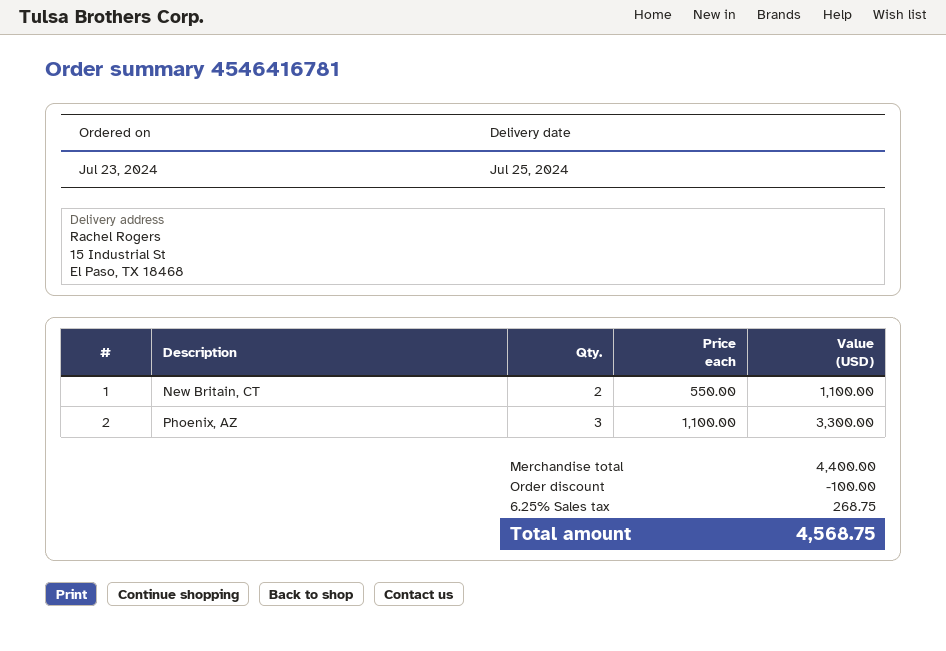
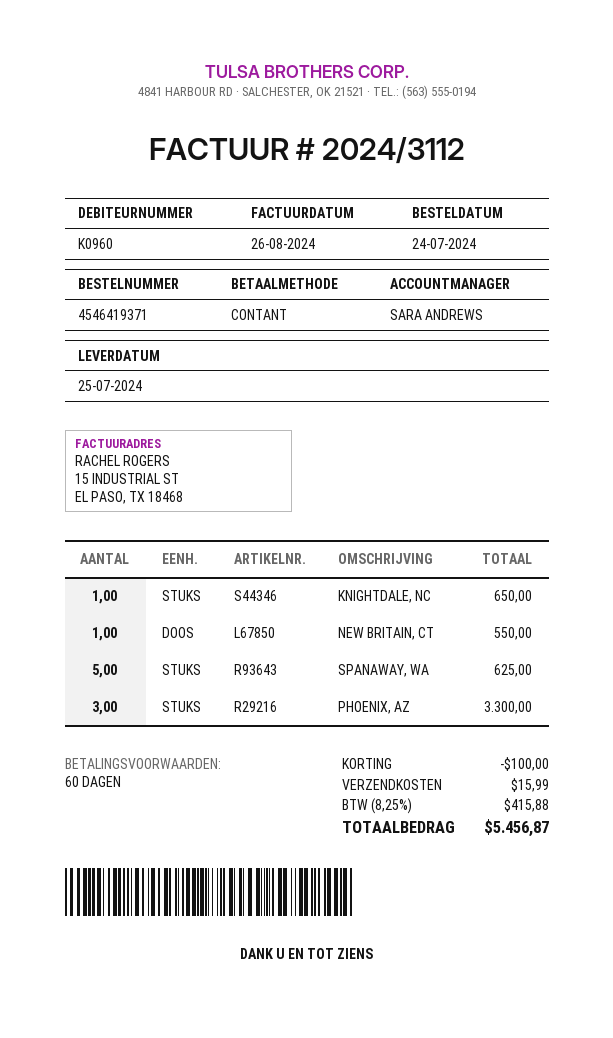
order number: 4546416781 -> 4546419371
order date: 2024-07-23 -> 2024-07-24
New Britain, CT: 2 for 1100.00 -> 1 for 550.00
KNIGHTDALE, NC: none -> 1 for 650.00
SPANAWAY, WA: none -> 5 for 625.00
shipping: none -> 15.99
tax: 6.25% = 268.75 -> 8.25% = 415.88
total: 4568.75 -> 5456.87

